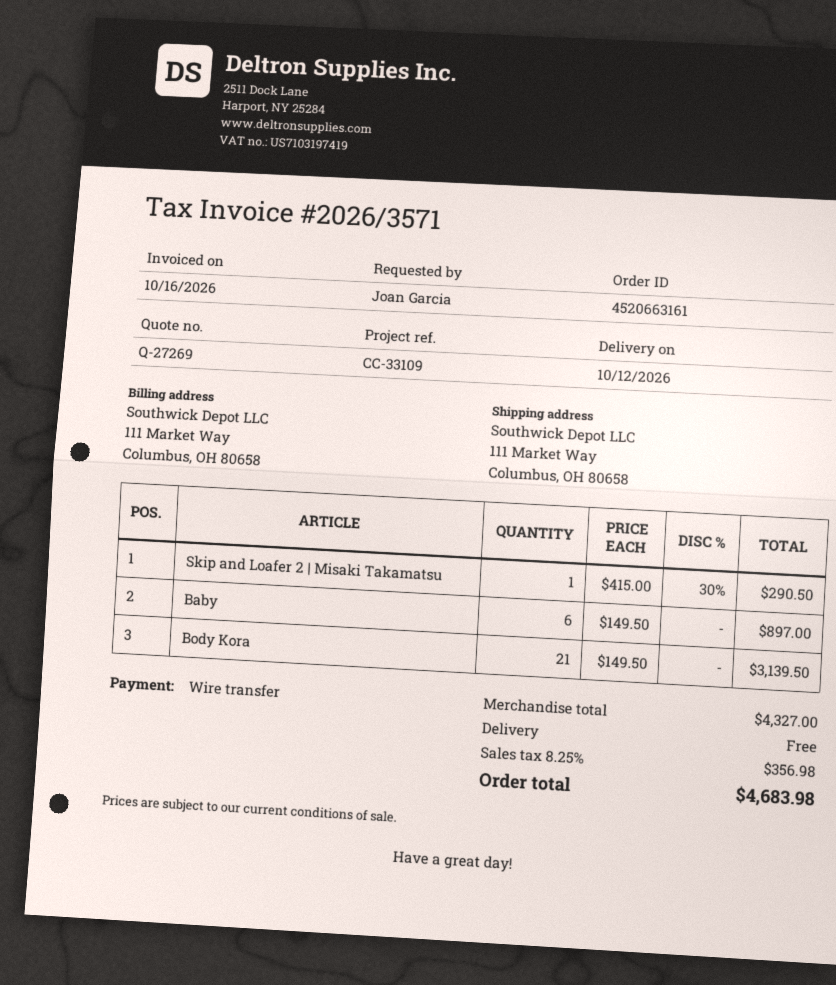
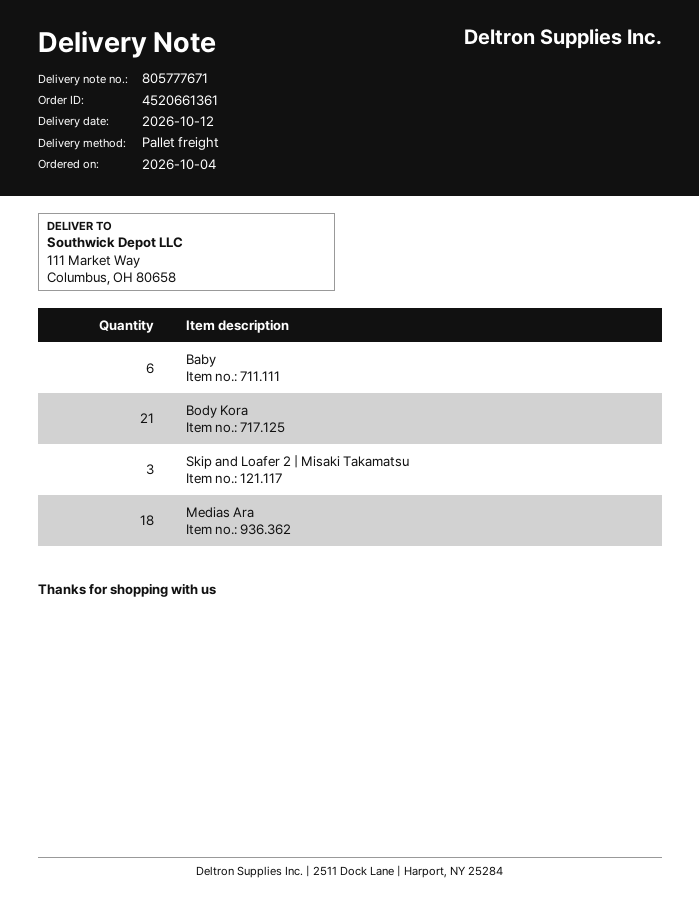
order number: 4520663161 -> 4520661361
Skip and Loafer 2 | Misaki Takamatsu: 1 -> 3
Medias Ara: none -> 18

